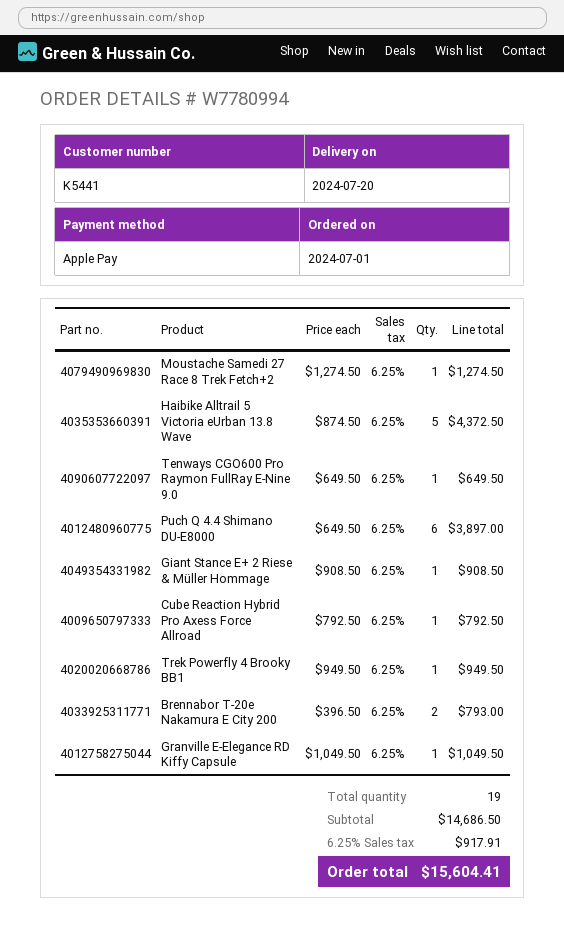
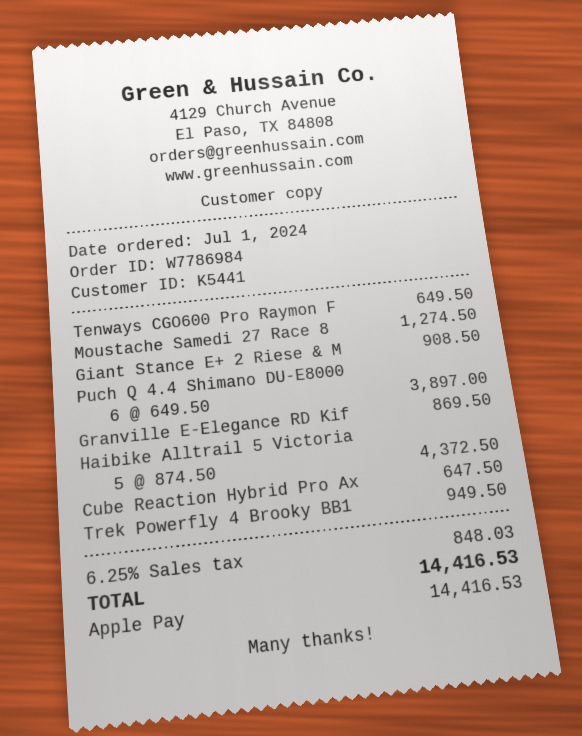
order number: W7780994 -> W7786984
Cube Reaction Hybrid Pro Axess Force Allroad: 1 x 792.50 = 792.50 -> 1 x 647.50 = 647.50
Brennabor T-20e Nakamura E City 200: 2 x 396.50 = 793.00 -> none
Granville E-Elegance RD Kiffy Capsule: 1 x 1049.50 = 1049.50 -> 1 x 869.50 = 869.50
tax: 6.25% = 917.91 -> 6.25% = 848.03
total: 15604.41 -> 14416.53

